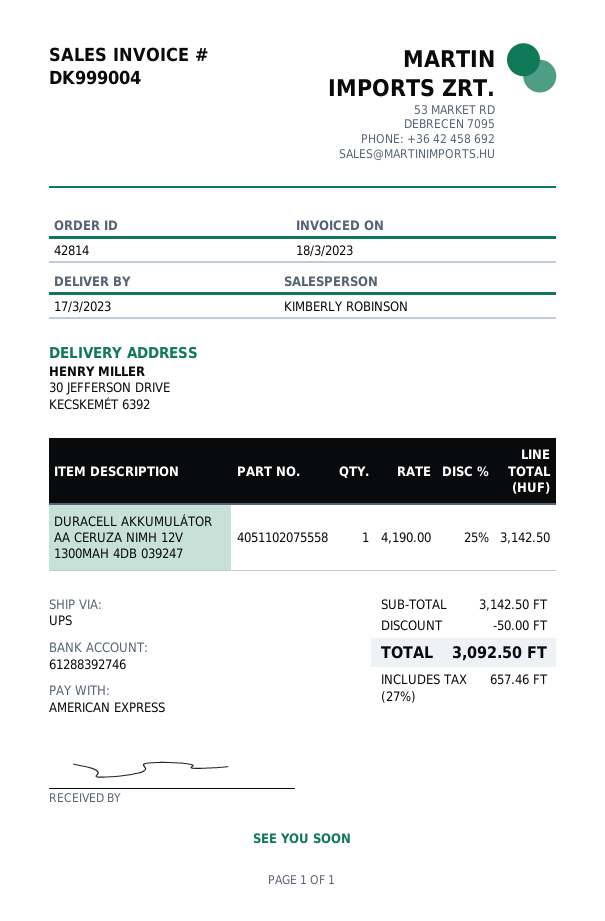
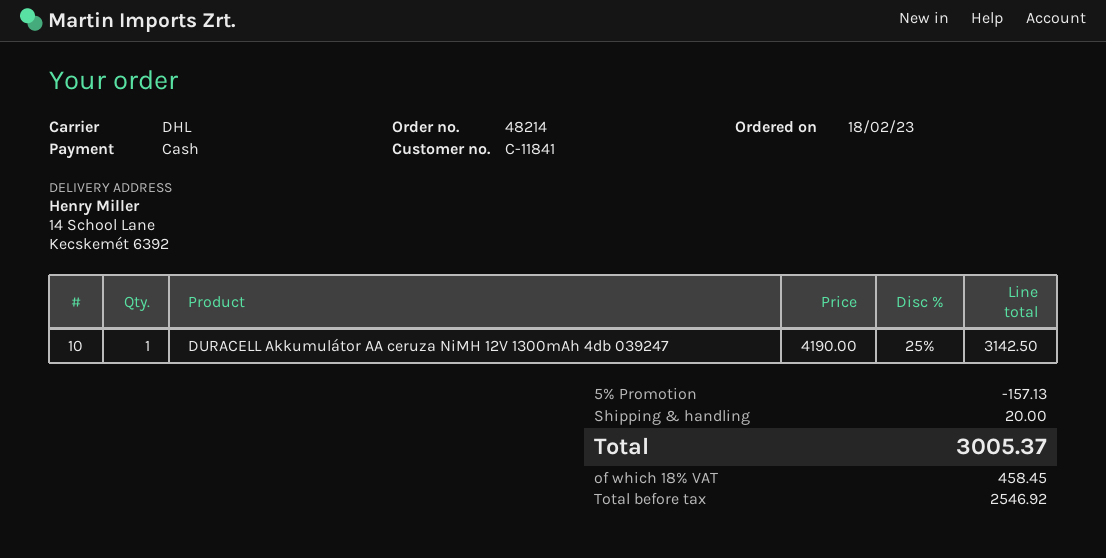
order number: 42814 -> 48214
payment method: American Express -> cash
shipping method: UPS -> DHL
ship to: 30 JEFFERSON DRIVE, KECSKEMÉT 6392 -> 14 School Lane, Kecskemét 6392
discount: 50.00 -> 157.13
shipping: none -> 20.00
tax: 27% = 657.46 -> 18% = 458.45
total: 3092.50 -> 3005.37

